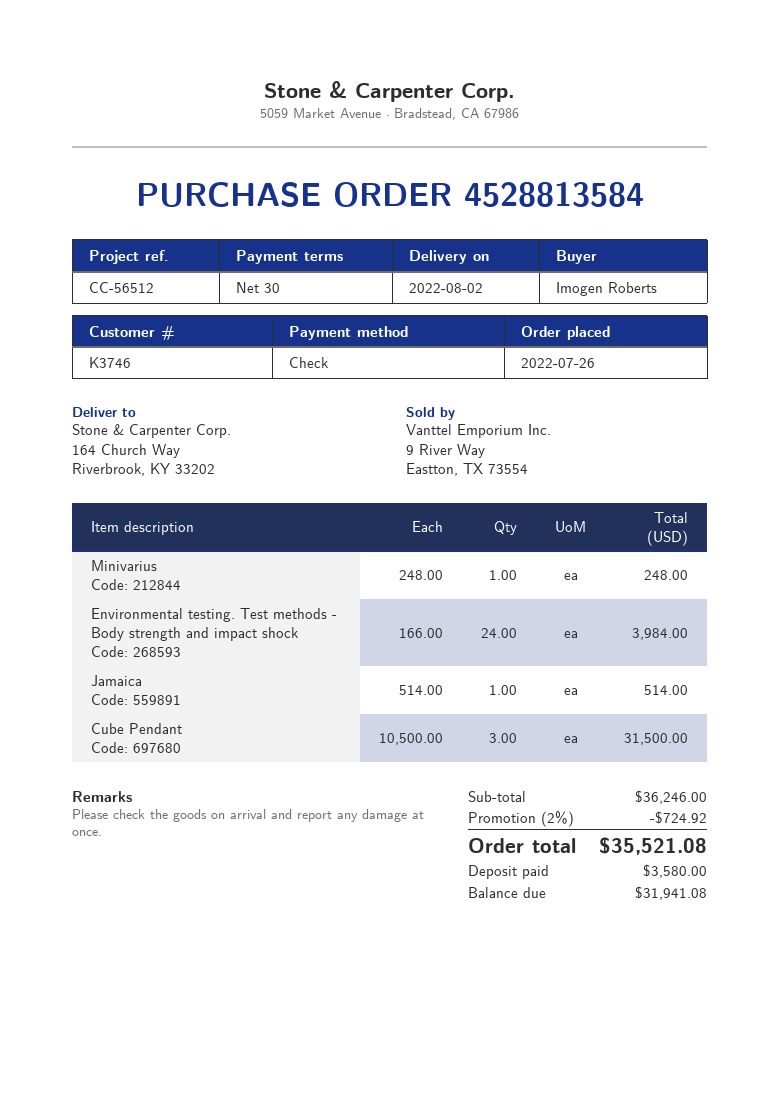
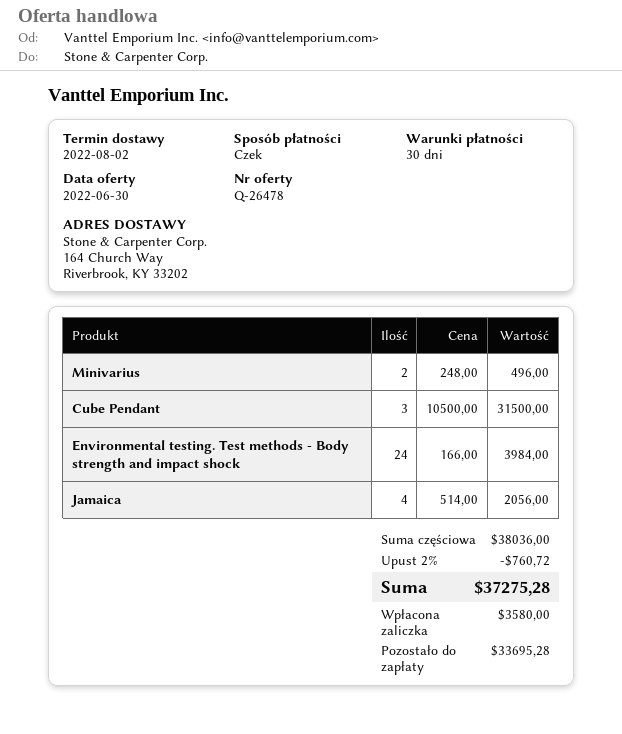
Minivarius: 1 x 248.00 = 248.00 -> 2 x 248.00 = 496.00
Jamaica: 1 x 514.00 = 514.00 -> 4 x 514.00 = 2056.00
subtotal: 36246.00 -> 38036.00
discount: 2% = 724.92 -> 2% = 760.72
total: 35521.08 -> 37275.28
balance: 31941.08 -> 33695.28

